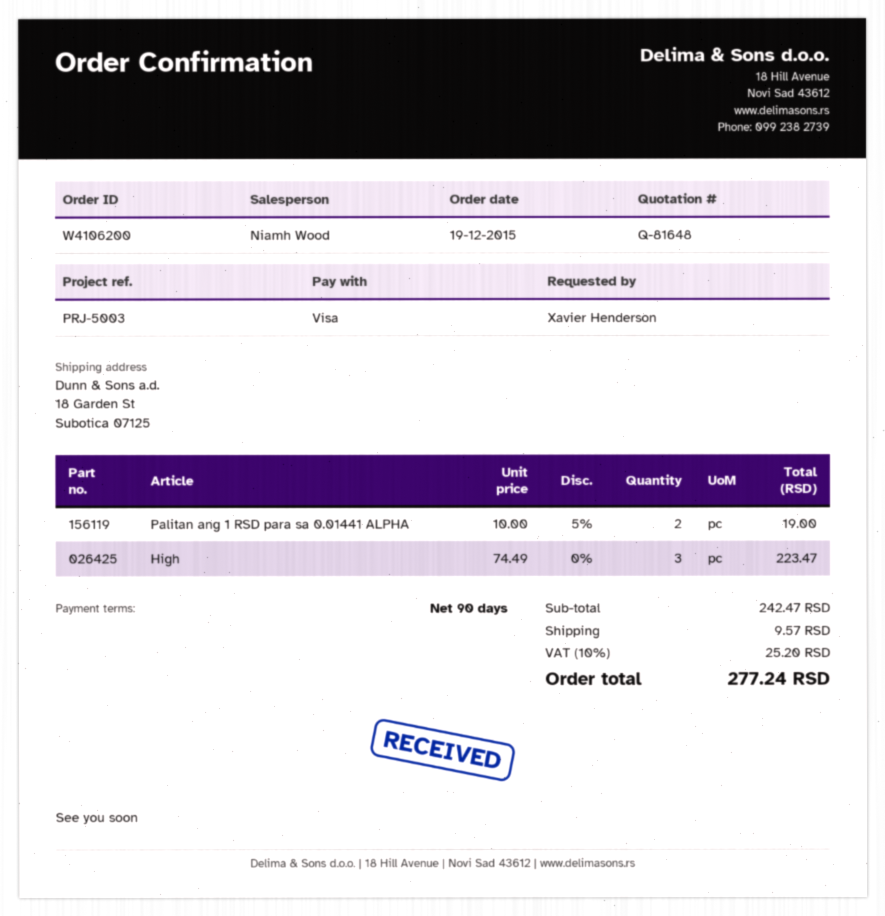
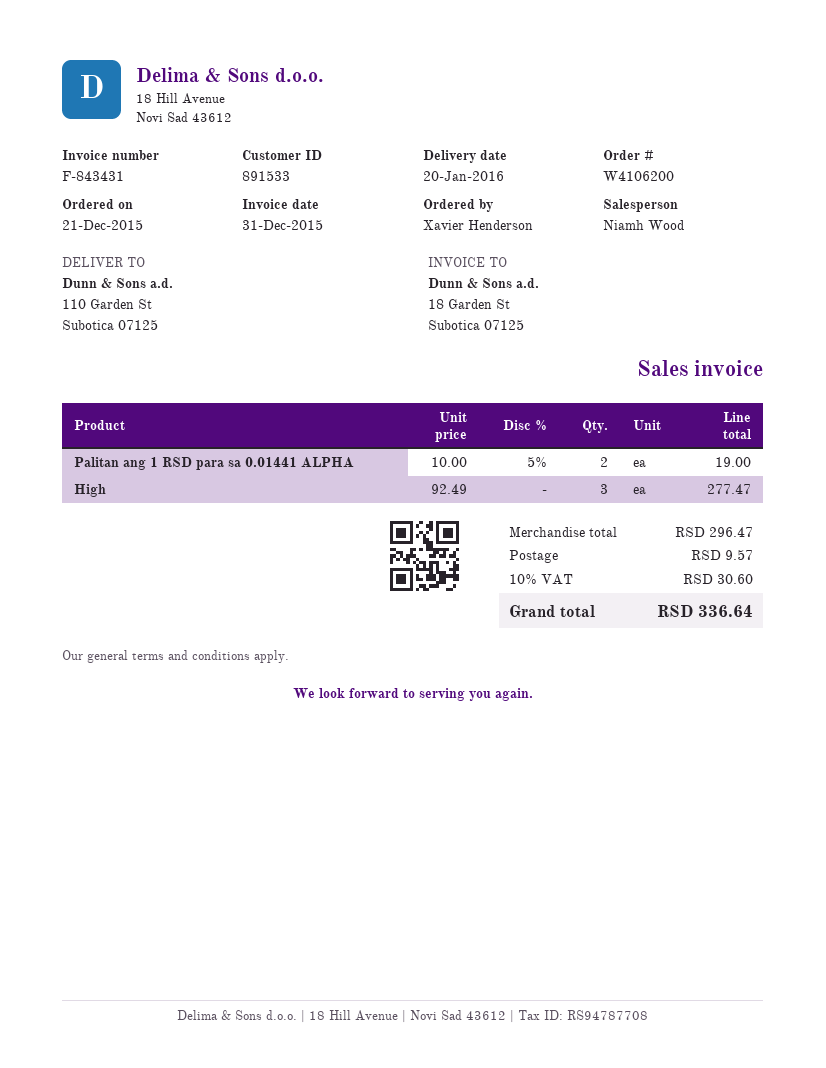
order date: 2015-12-19 -> 2015-12-21
ship to: 18 Garden St, Subotica 07125 -> 110 Garden St, Subotica 07125
High: 3 x 74.49 = 223.47 -> 3 x 92.49 = 277.47
subtotal: 242.47 -> 296.47
tax: 10% = 25.20 -> 10% = 30.60
total: 277.24 -> 336.64

